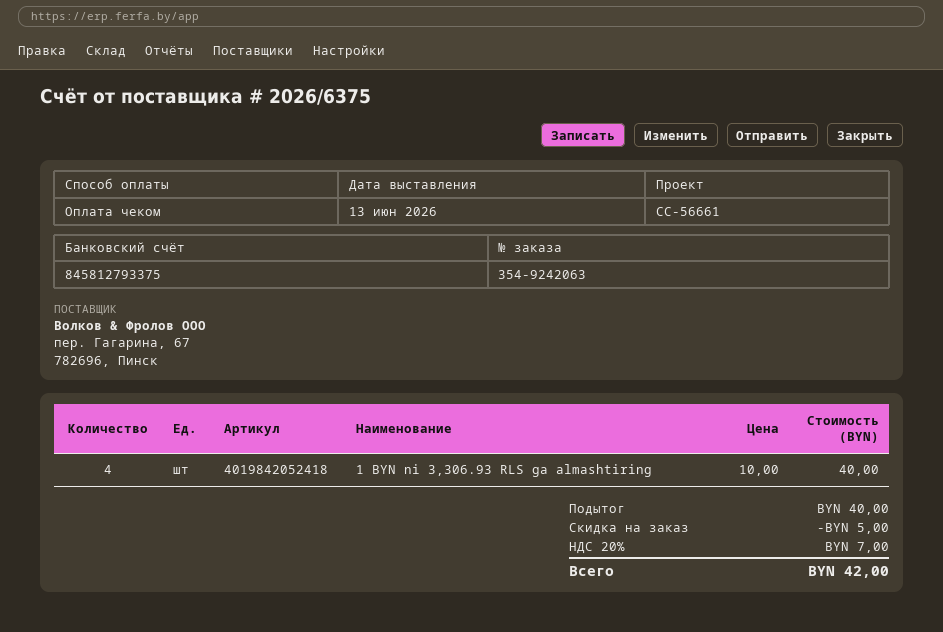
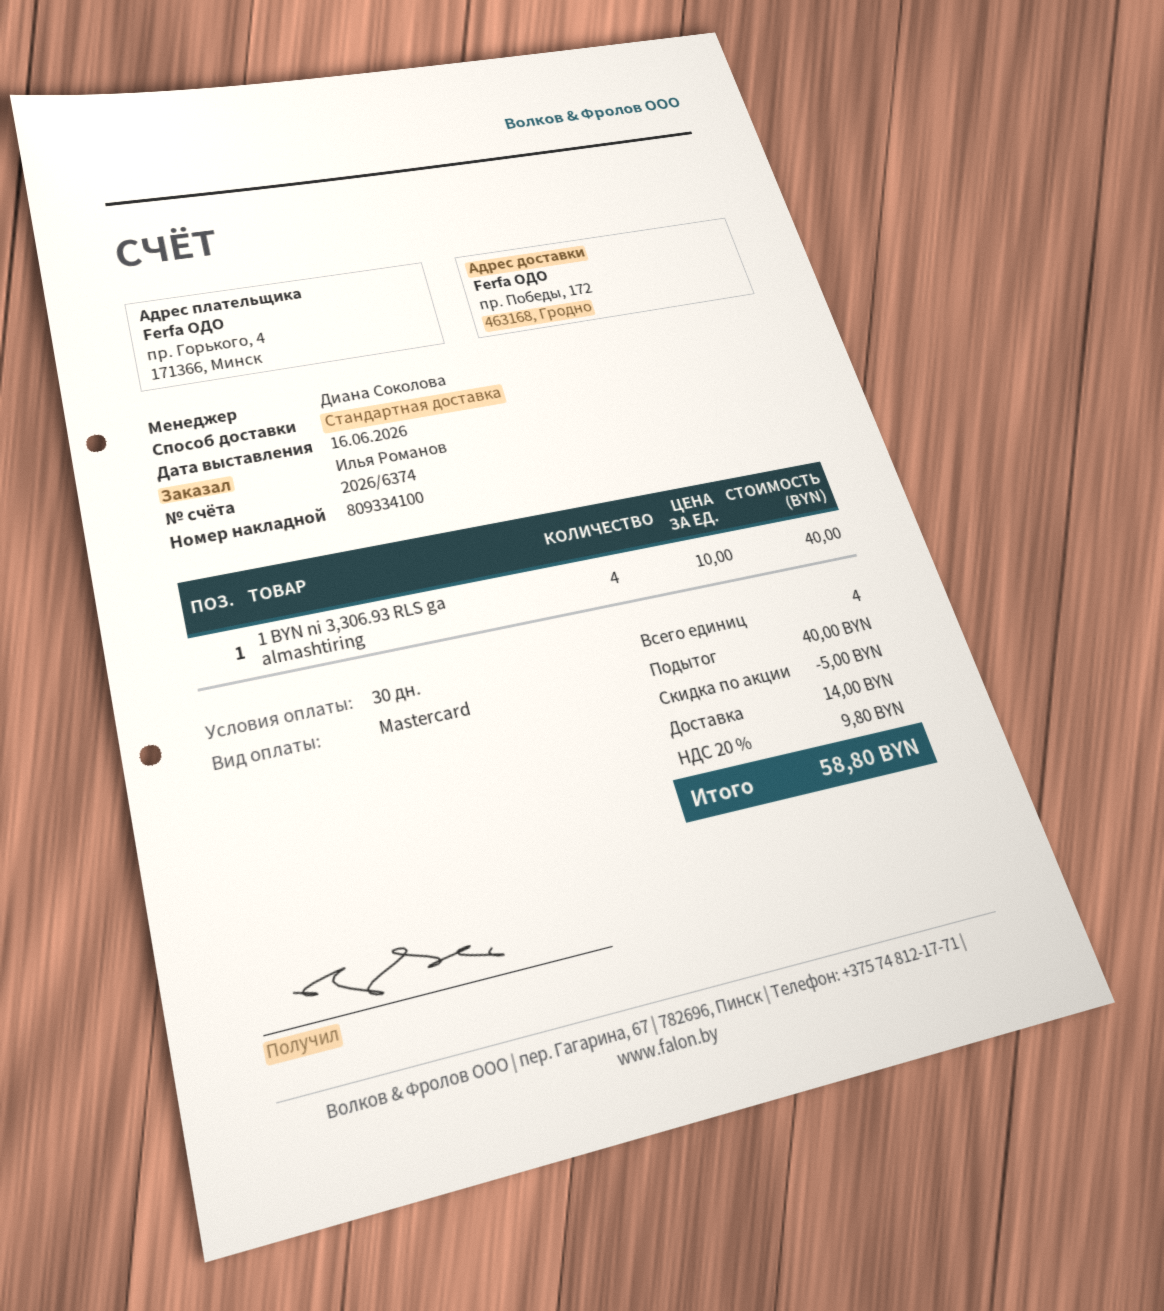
invoice number: 2026/6375 -> 2026/6374
invoice date: 2026-06-13 -> 2026-06-16
payment method: cheque -> Mastercard
shipping: none -> 14.00
tax: 20% = 7.00 -> 20% = 9.80
total: 42.00 -> 58.80

